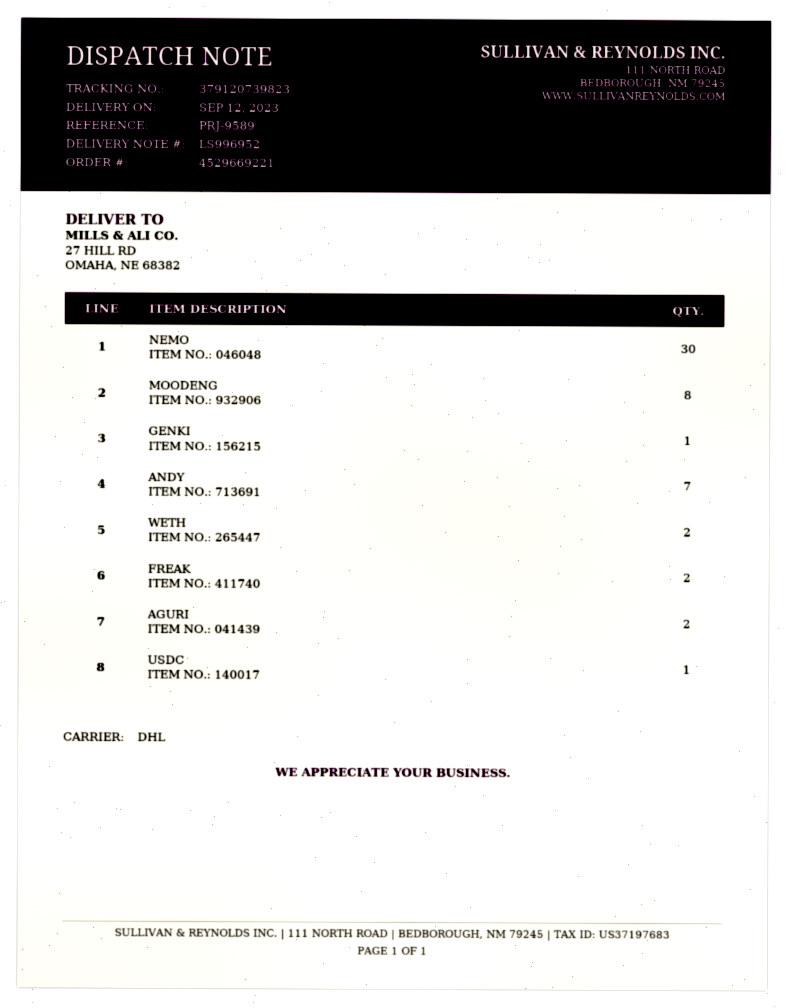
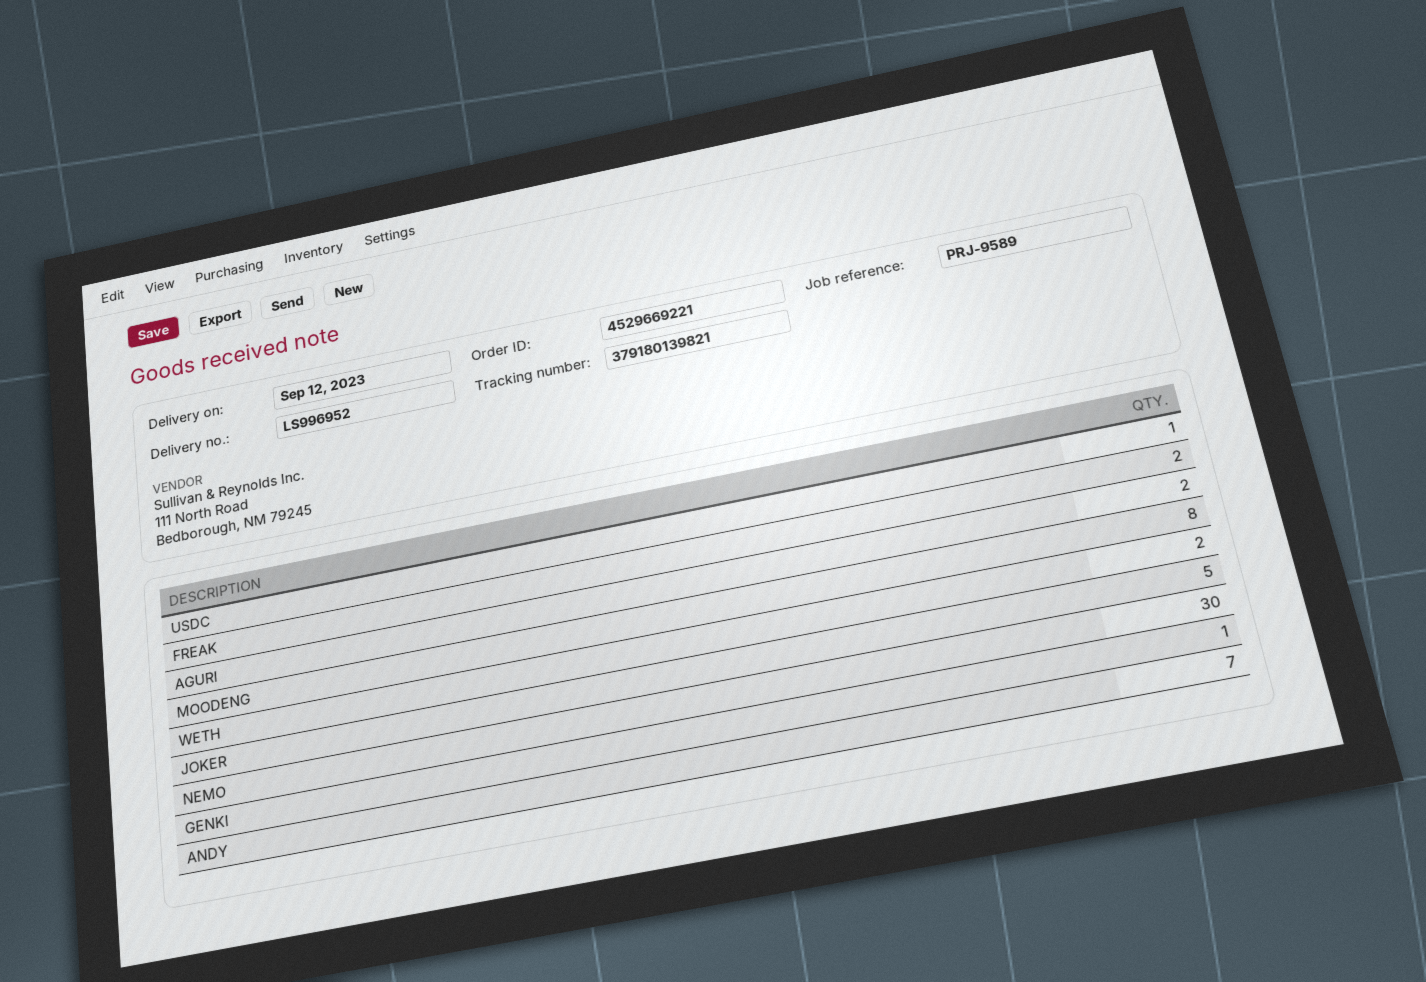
tracking number: 379120739823 -> 379180139821
JOKER: none -> 5

